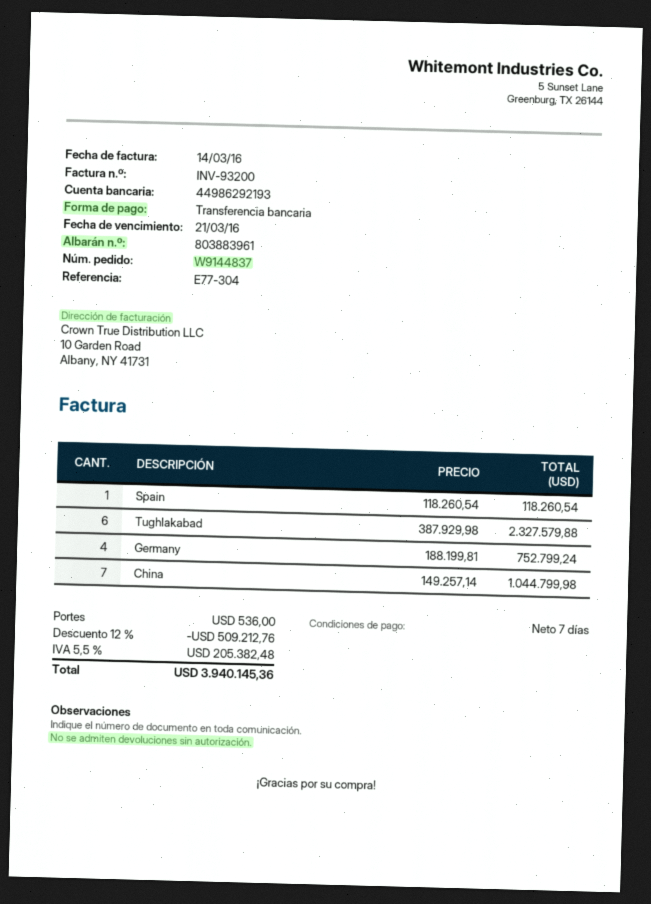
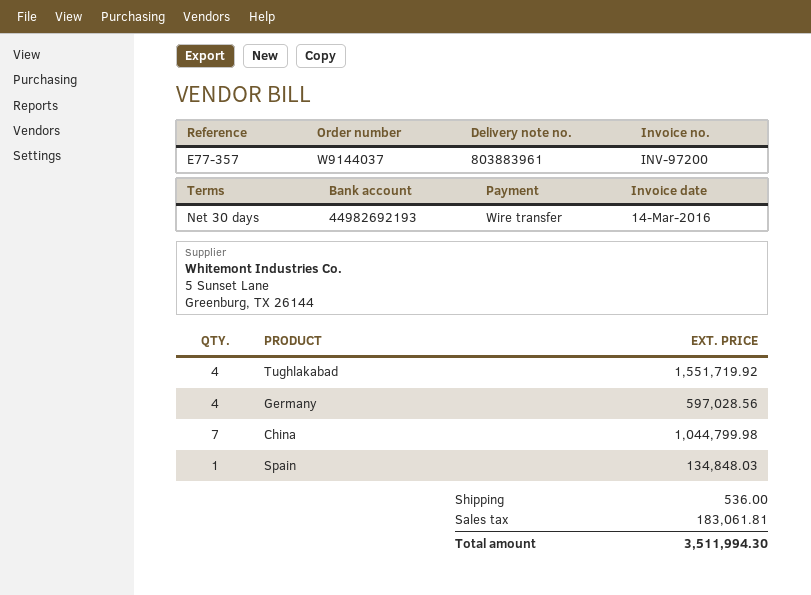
order number: W9144837 -> W9144037
invoice number: INV-93200 -> INV-97200
payment terms: 7 days -> 30 days
reference: E77-304 -> E77-357
bank account: 44986292193 -> 44982692193
Spain: 1 for 118260.54 -> 1 for 134848.03
Tughlakabad: 6 for 2327579.88 -> 4 for 1551719.92
Germany: 4 for 752799.24 -> 4 for 597028.56
discount: 12% = 509212.76 -> none
tax: 205382.48 -> 183061.81
total: 3940145.36 -> 3511994.30

